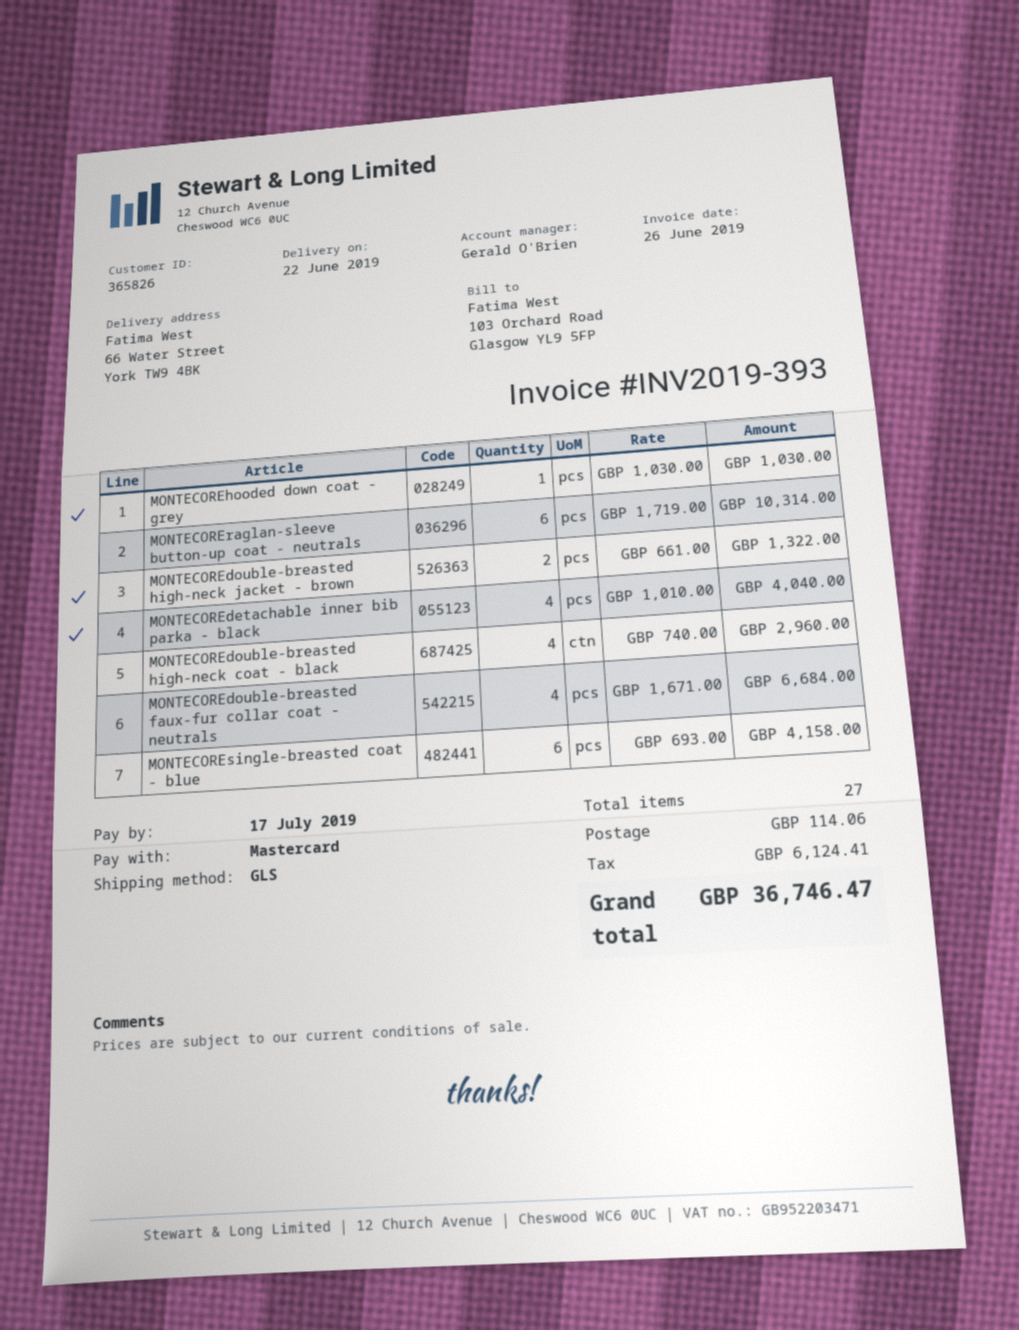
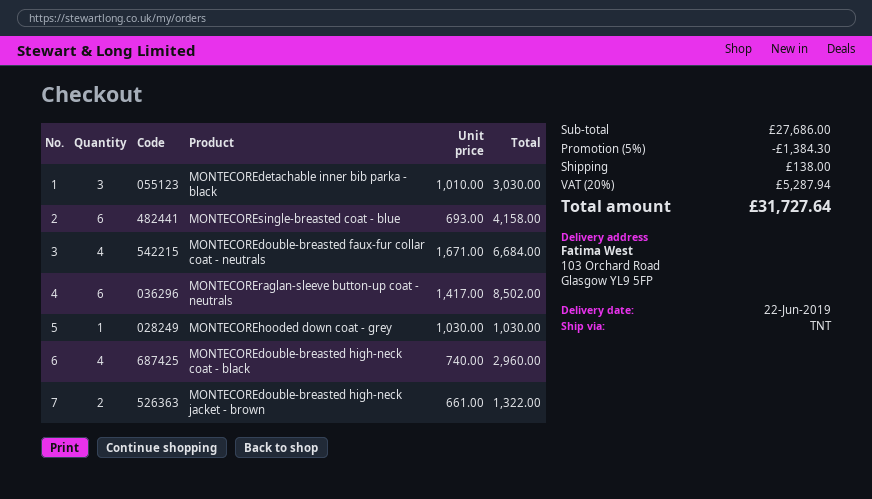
shipping method: GLS -> TNT
ship to: 66 Water Street, York TW9 4BK -> 103 Orchard Road, Glasgow YL9 5FP
MONTECOREraglan-sleeve button-up coat - neutrals: 6 x 1719.00 = 10314.00 -> 6 x 1417.00 = 8502.00
MONTECOREdetachable inner bib parka - black: 4 x 1010.00 = 4040.00 -> 3 x 1010.00 = 3030.00
discount: none -> 5% = 1384.30
shipping: 114.06 -> 138.00
tax: 6124.41 -> 5287.94
total: 36746.47 -> 31727.64

